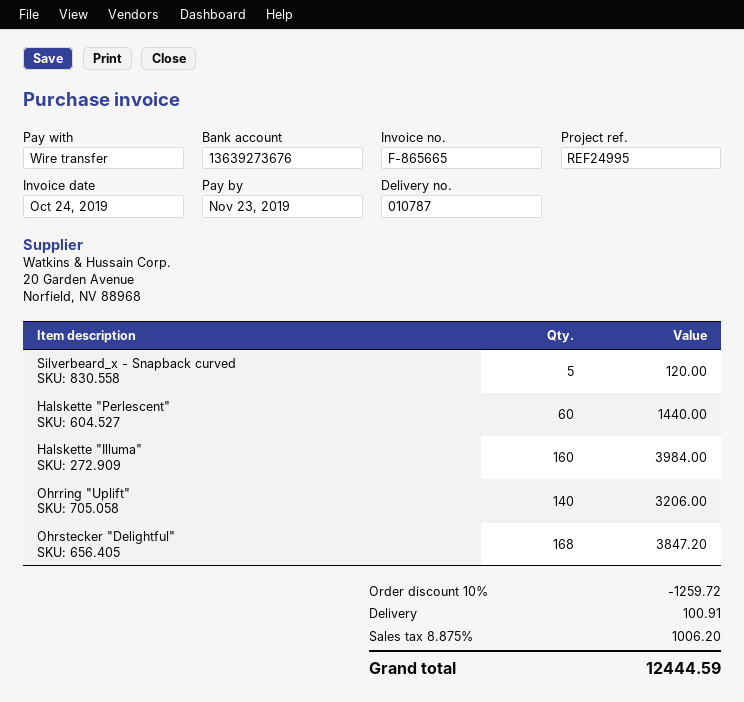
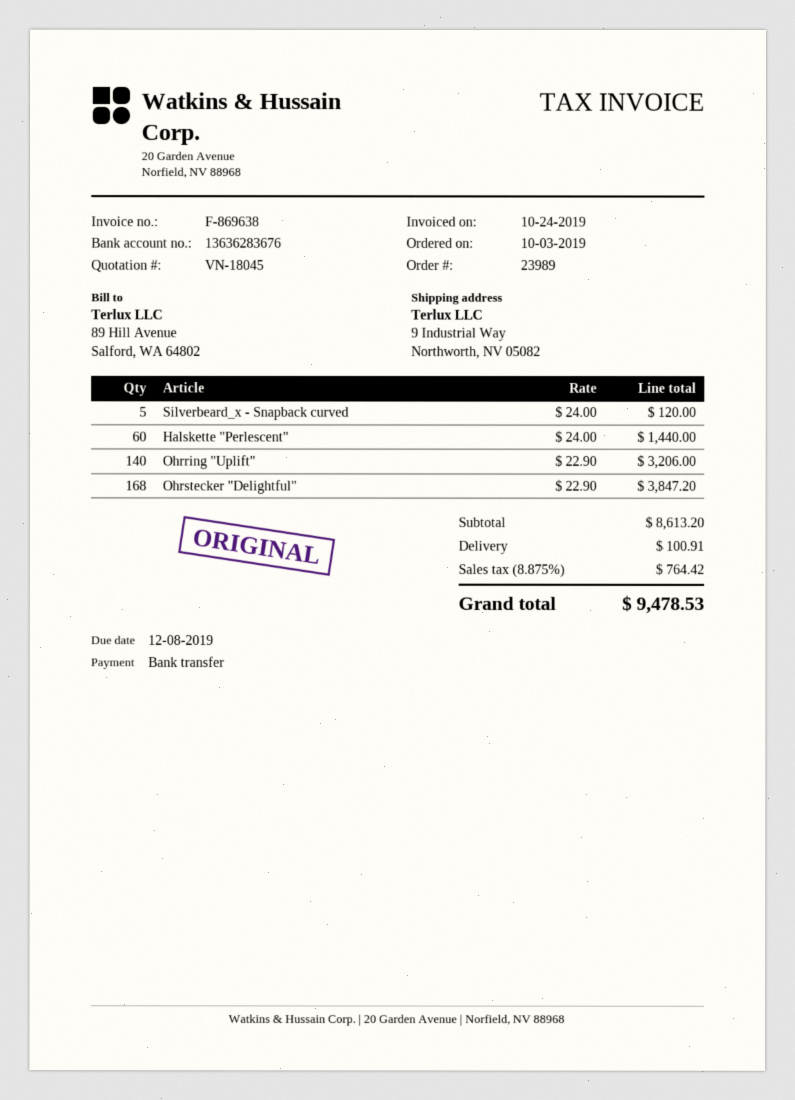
invoice number: F-865665 -> F-869638
due date: 2019-11-23 -> 2019-12-08
bank account: 13639273676 -> 13636283676
Halskette "Illuma": 160 for 3984.00 -> none
discount: 10% = 1259.72 -> none
tax: 8.875% = 1006.20 -> 8.875% = 764.42
total: 12444.59 -> 9478.53

